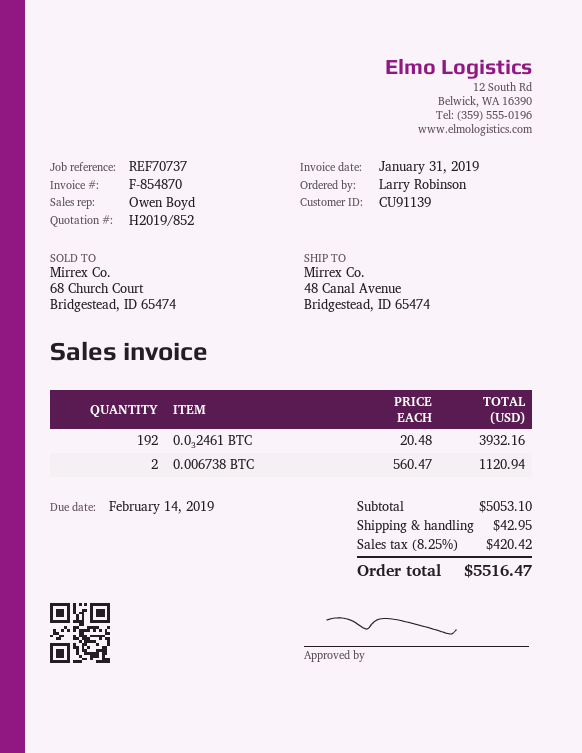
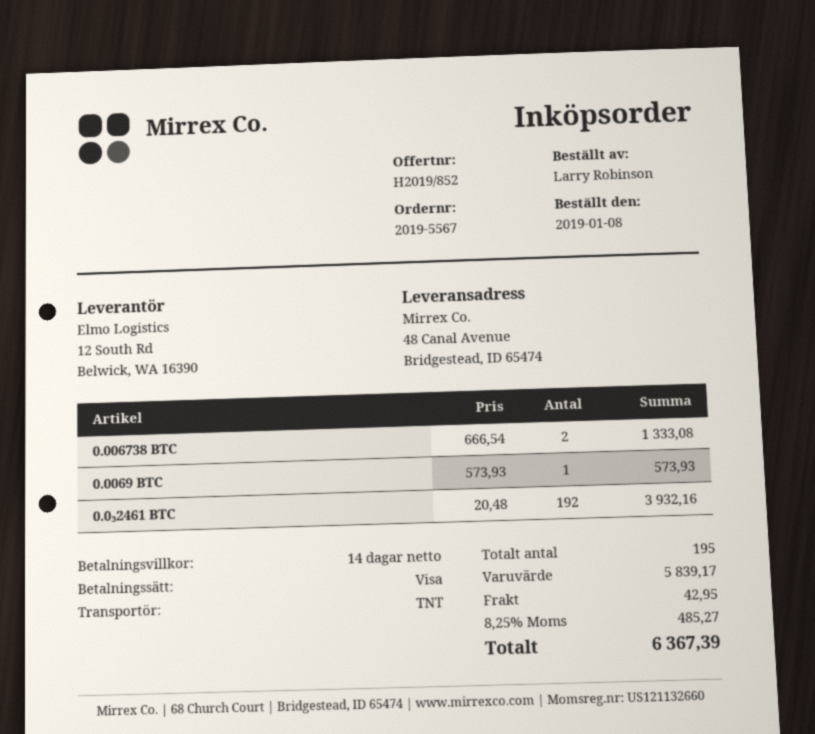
0.006738 BTC: 2 x 560.47 = 1120.94 -> 2 x 666.54 = 1333.08
0.0069 BTC: none -> 1 x 573.93 = 573.93
subtotal: 5053.10 -> 5839.17
tax: 8.25% = 420.42 -> 8.25% = 485.27
total: 5516.47 -> 6367.39

